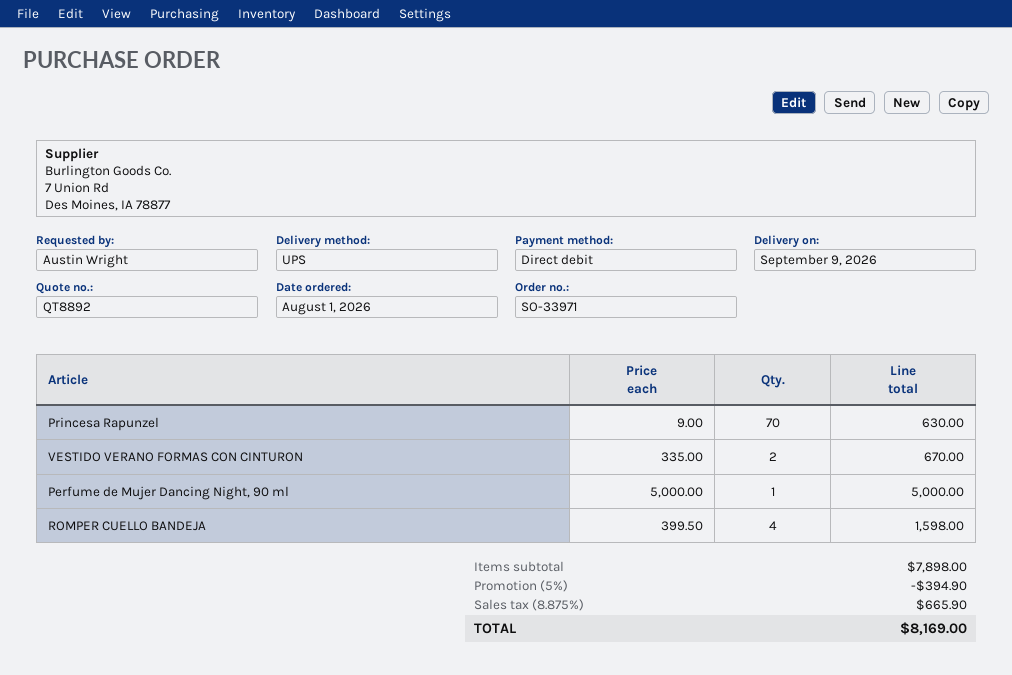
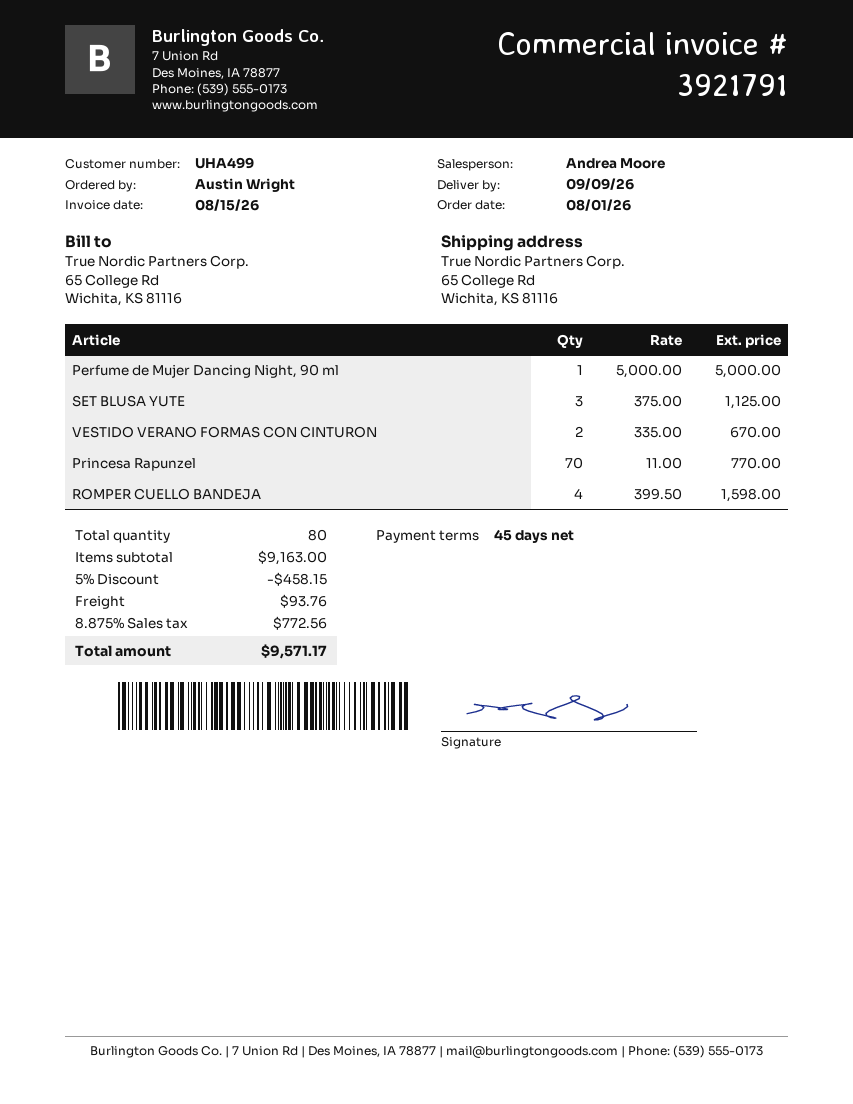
Princesa Rapunzel: 70 x 9.00 = 630.00 -> 70 x 11.00 = 770.00
SET BLUSA YUTE: none -> 3 x 375.00 = 1125.00
subtotal: 7898.00 -> 9163.00
discount: 5% = 394.90 -> 5% = 458.15
shipping: none -> 93.76
tax: 8.875% = 665.90 -> 8.875% = 772.56
total: 8169.00 -> 9571.17

